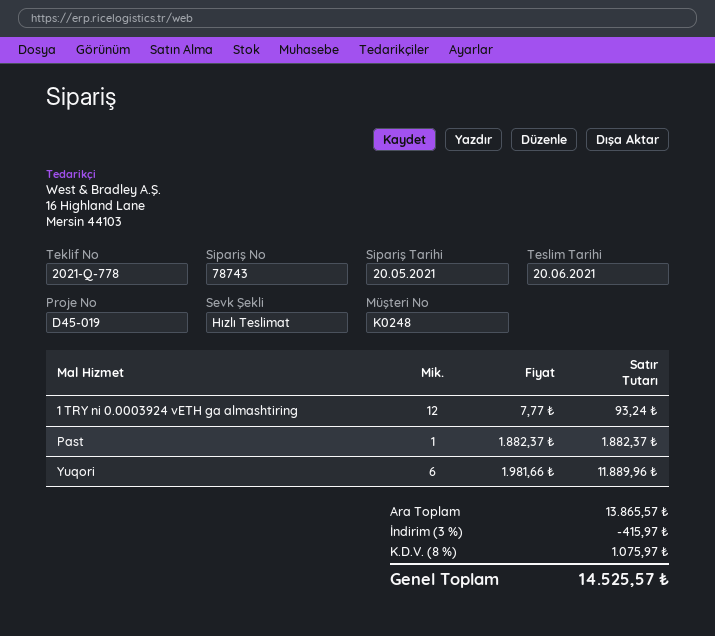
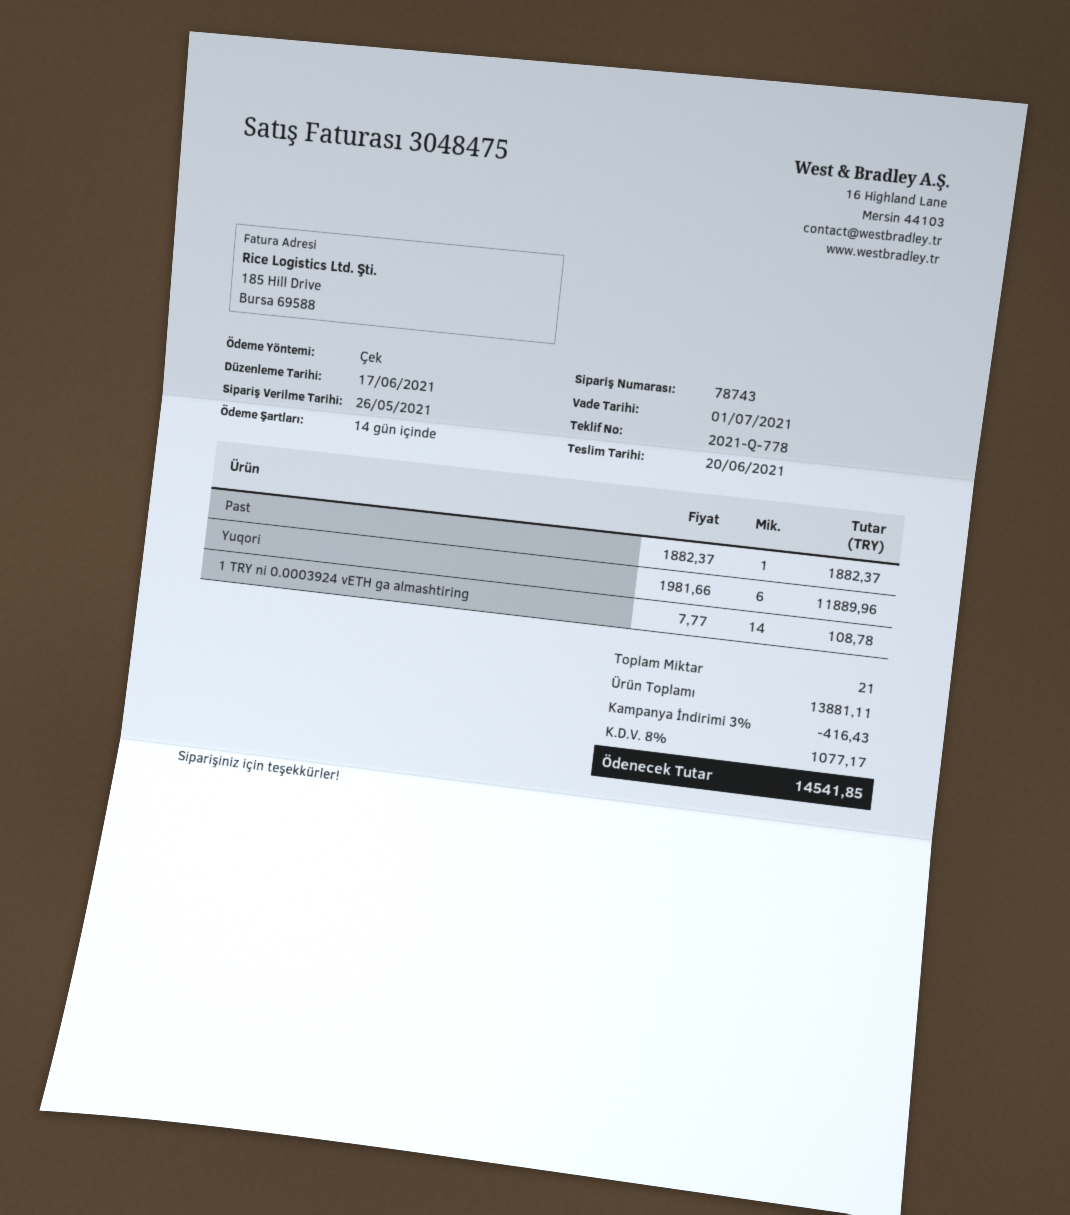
order date: 2021-05-20 -> 2021-05-26
1 TRY ni 0.0003924 vETH ga almashtiring: 12 x 7.77 = 93.24 -> 14 x 7.77 = 108.78
subtotal: 13865.57 -> 13881.11
discount: 3% = 415.97 -> 3% = 416.43
tax: 8% = 1075.97 -> 8% = 1077.17
total: 14525.57 -> 14541.85

